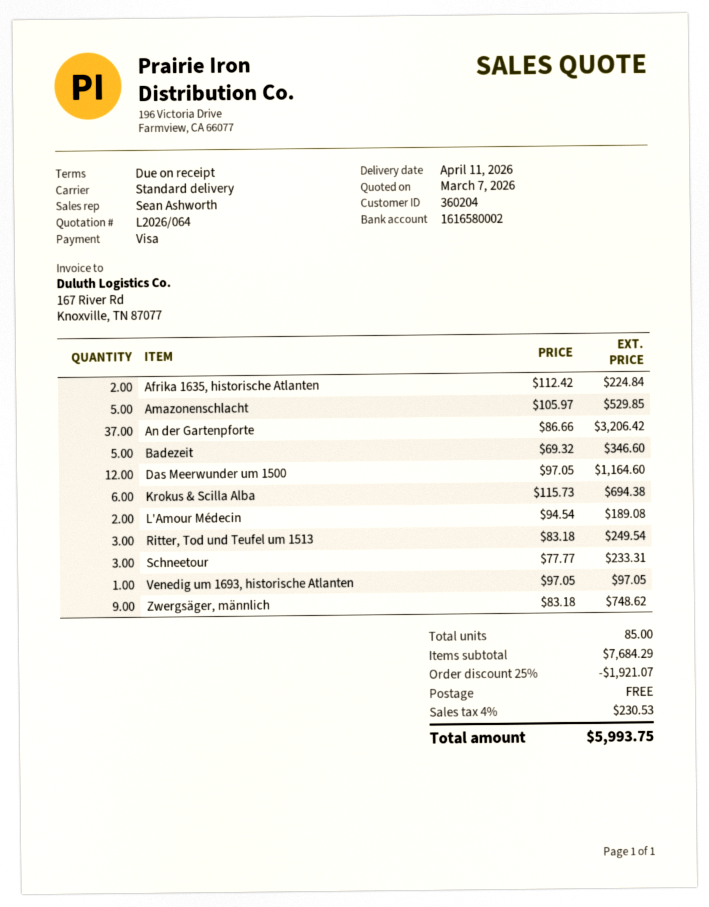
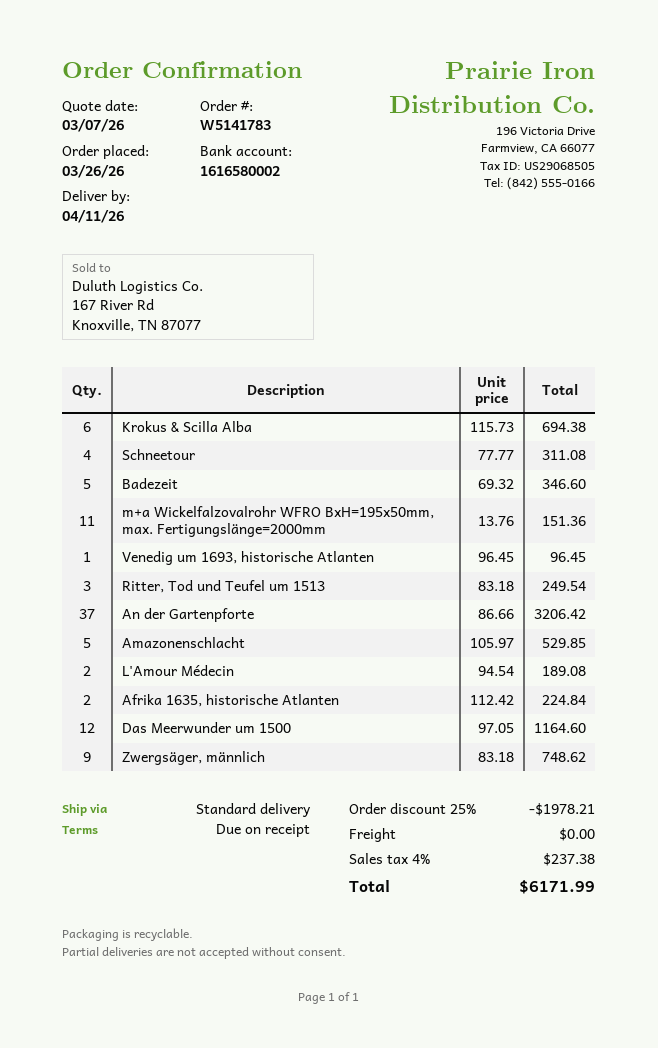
Schneetour: 3 x 77.77 = 233.31 -> 4 x 77.77 = 311.08
Venedig um 1693, historische Atlanten: 1 x 97.05 = 97.05 -> 1 x 96.45 = 96.45
m+a Wickelfalzovalrohr WFRO BxH=195x50mm, max. Fertigungslänge=2000mm: none -> 11 x 13.76 = 151.36
discount: 25% = 1921.07 -> 25% = 1978.21
tax: 4% = 230.53 -> 4% = 237.38
total: 5993.75 -> 6171.99

